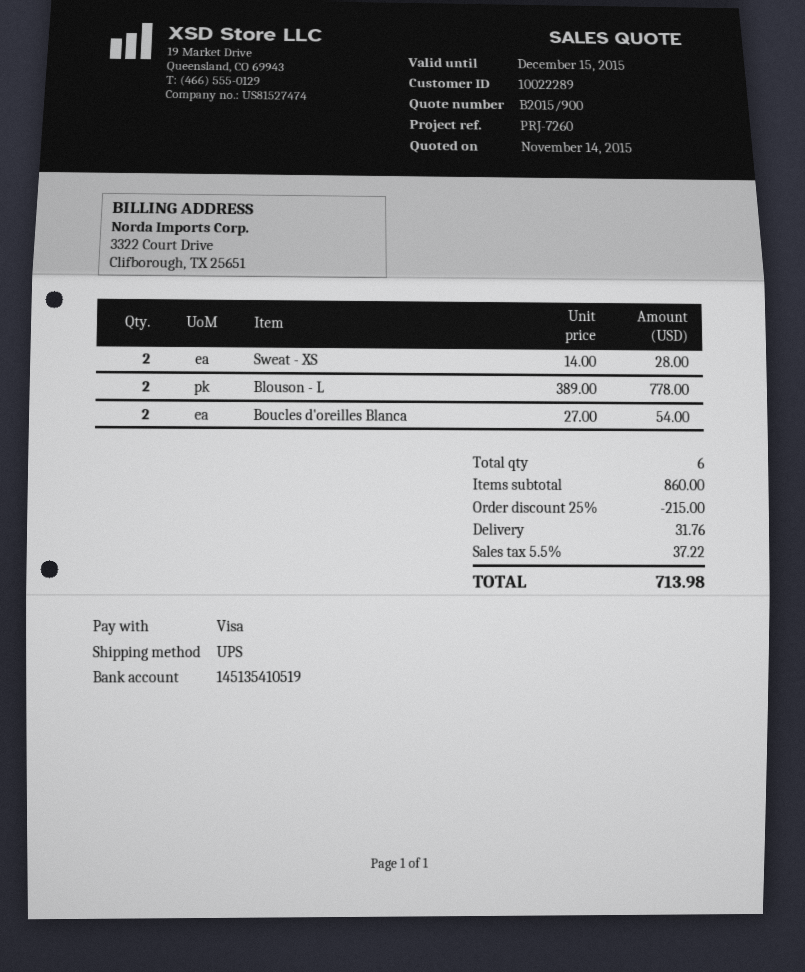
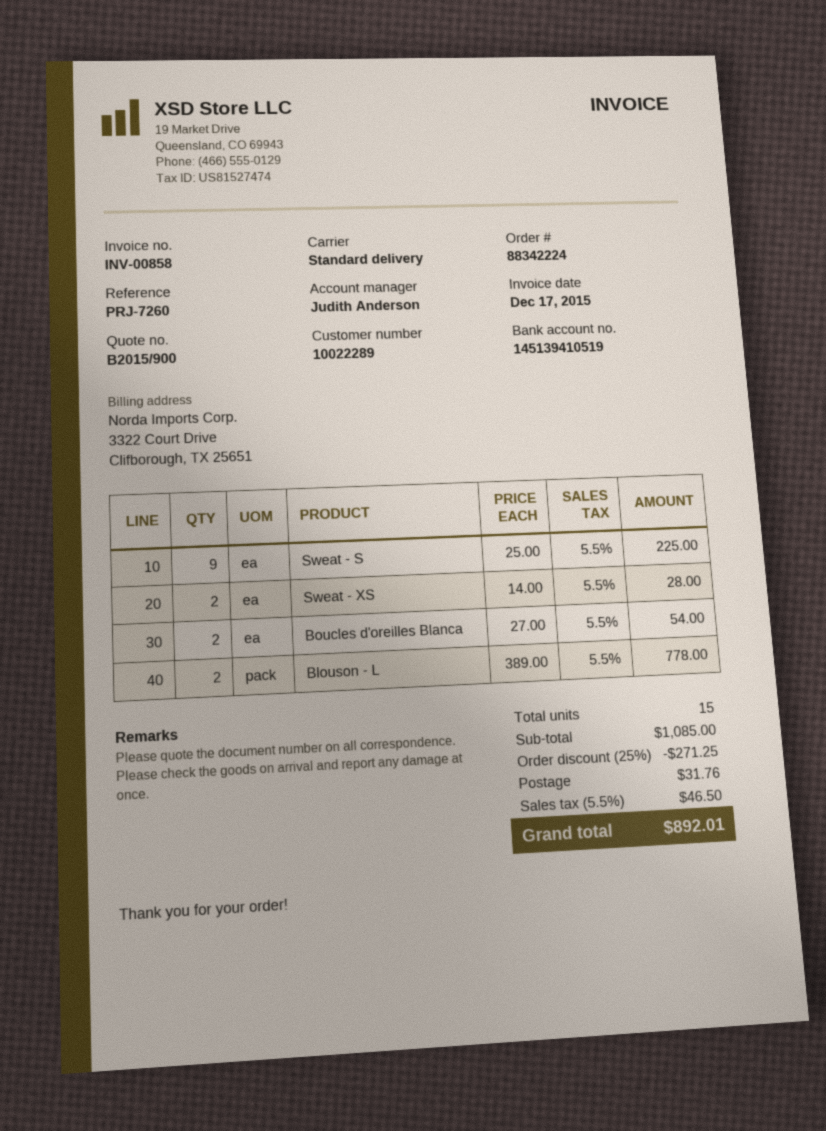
bank account: 145135410519 -> 145139410519
shipping method: UPS -> standard
Sweat - S: none -> 9 x 25.00 = 225.00
total quantity: 6 -> 15
subtotal: 860.00 -> 1085.00
discount: 25% = 215.00 -> 25% = 271.25
tax: 5.5% = 37.22 -> 5.5% = 46.50
total: 713.98 -> 892.01

